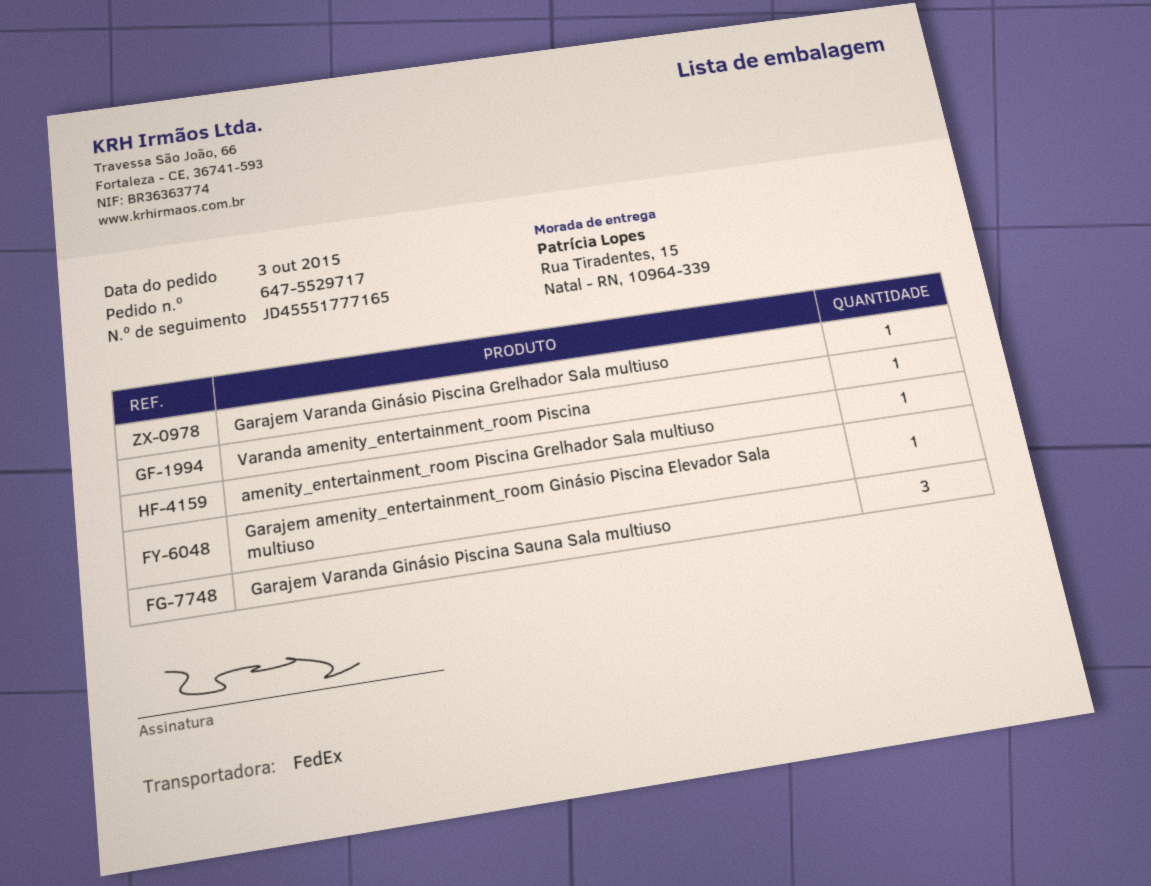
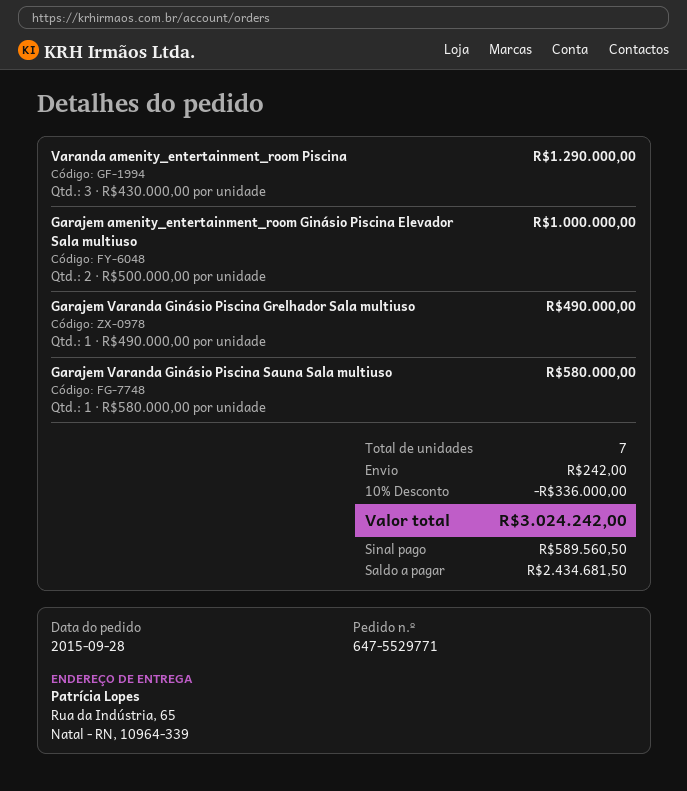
order number: 647-5529717 -> 647-5529771
order date: 2015-10-03 -> 2015-09-28
ship to: Rua Tiradentes, 15, Natal - RN, 10964-339 -> Rua da Indústria, 65, Natal - RN, 10964-339
Varanda amenity_entertainment_room Piscina: 1 -> 3
amenity_entertainment_room Piscina Grelhador Sala multiuso: 1 -> none
Garajem amenity_entertainment_room Ginásio Piscina Elevador Sala multiuso: 1 -> 2
Garajem Varanda Ginásio Piscina Sauna Sala multiuso: 3 -> 1

